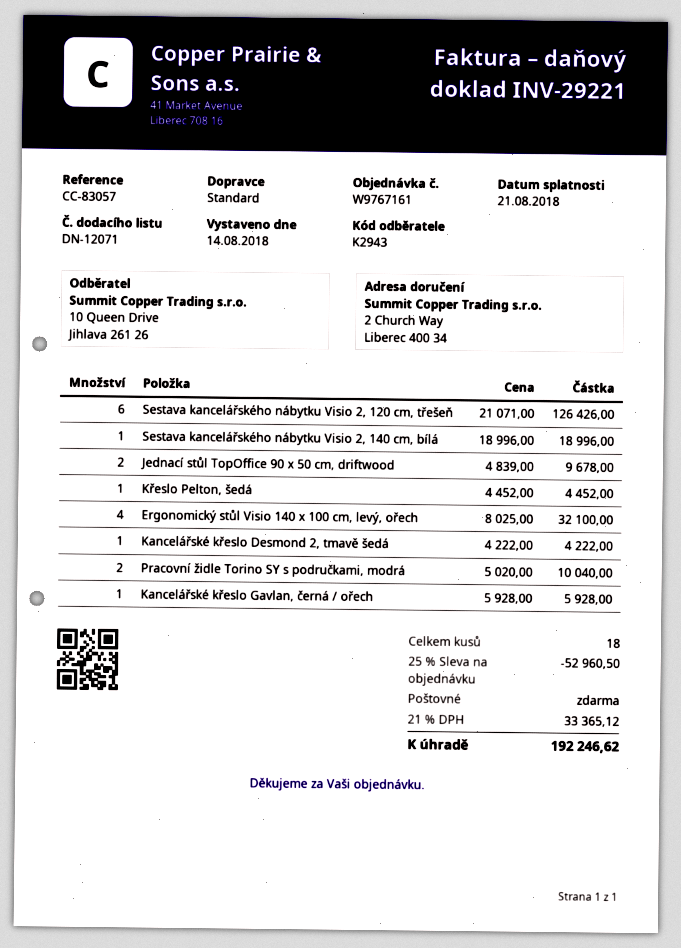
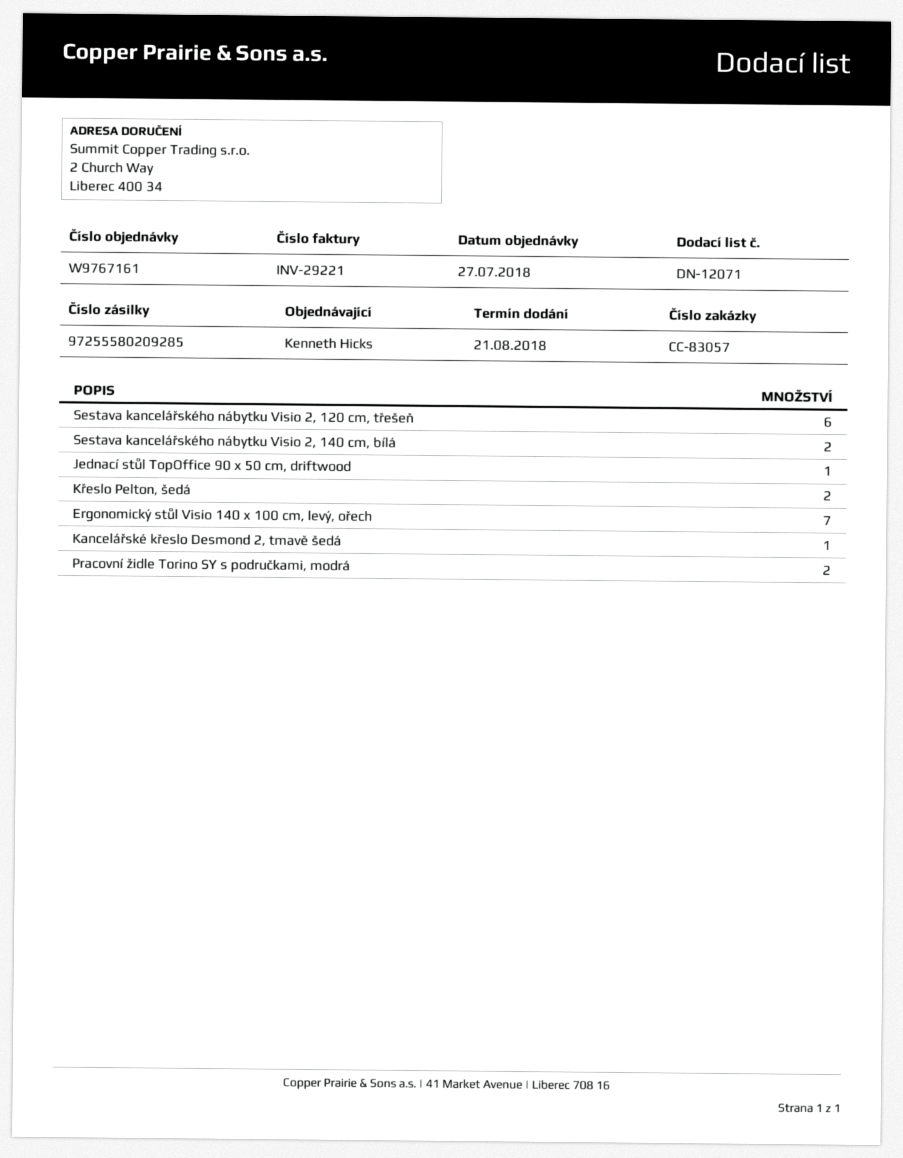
Sestava kancelářského nábytku Visio 2, 140 cm, bílá: 1 -> 2
Jednací stůl TopOffice 90 x 50 cm, driftwood: 2 -> 1
Křeslo Pelton, šedá: 1 -> 2
Ergonomický stůl Visio 140 x 100 cm, levý, ořech: 4 -> 7
Kancelářské křeslo Gavlan, černá / ořech: 1 -> none

